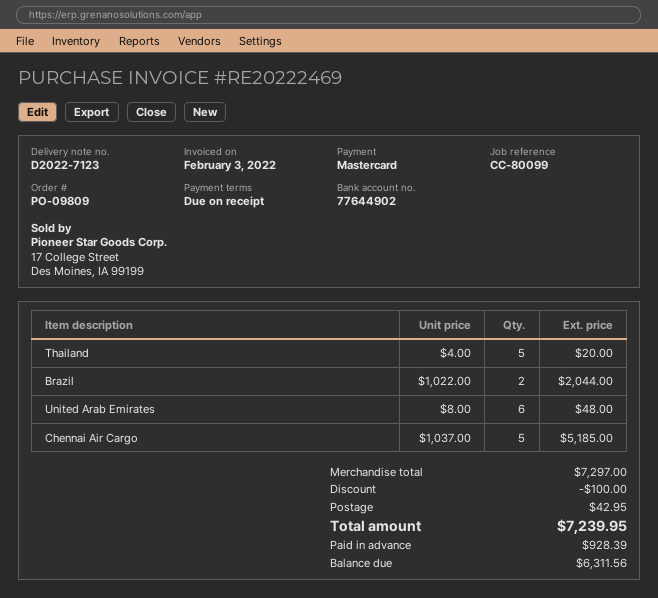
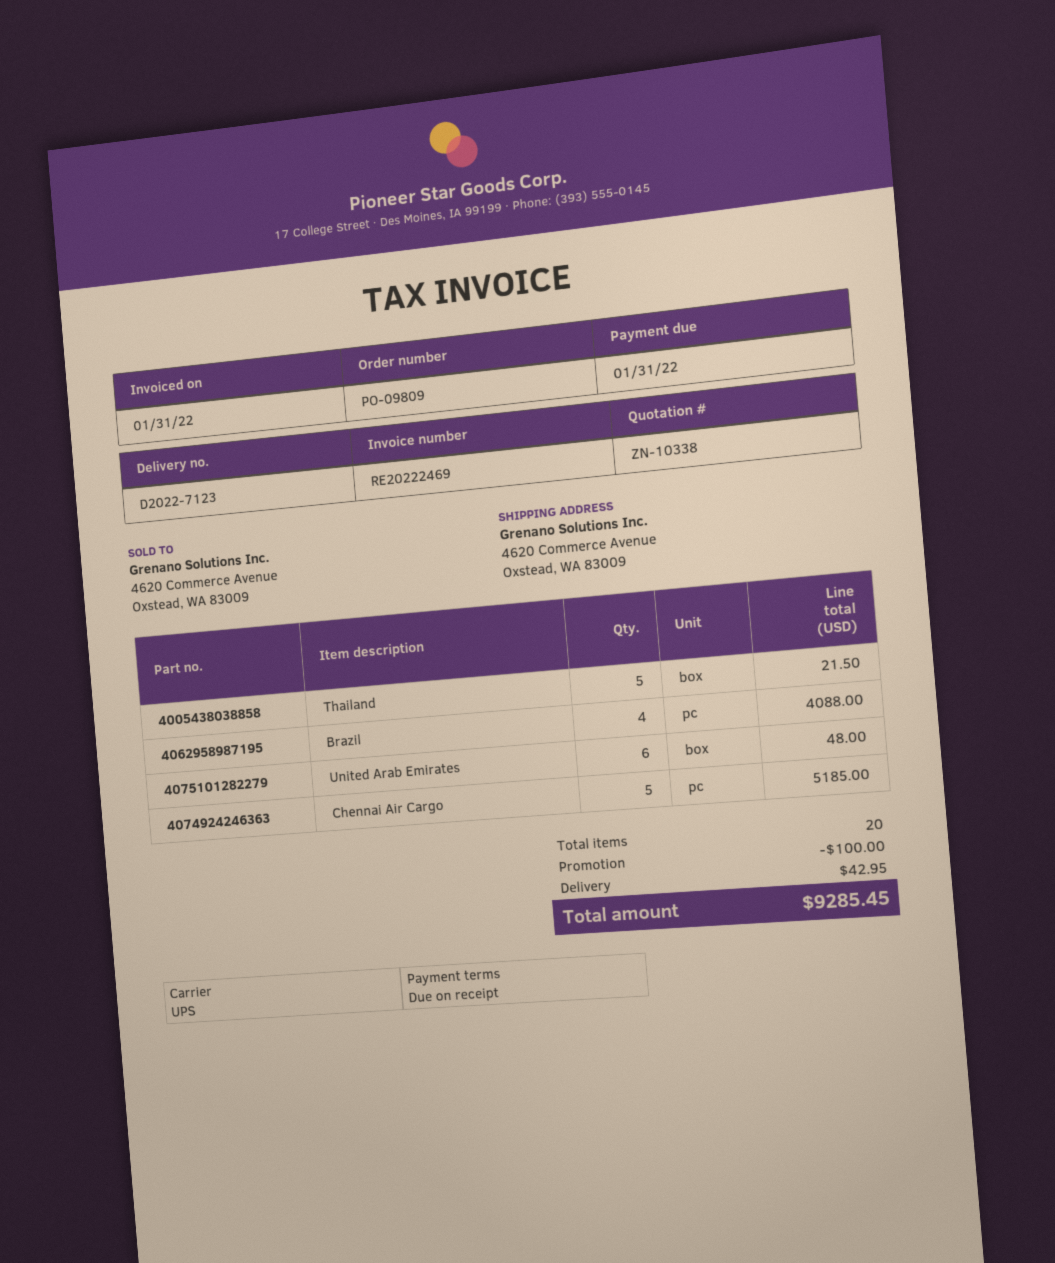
invoice date: 2022-02-03 -> 2022-01-31
Thailand: 5 for 20.00 -> 5 for 21.50
Brazil: 2 for 2044.00 -> 4 for 4088.00
total: 7239.95 -> 9285.45

